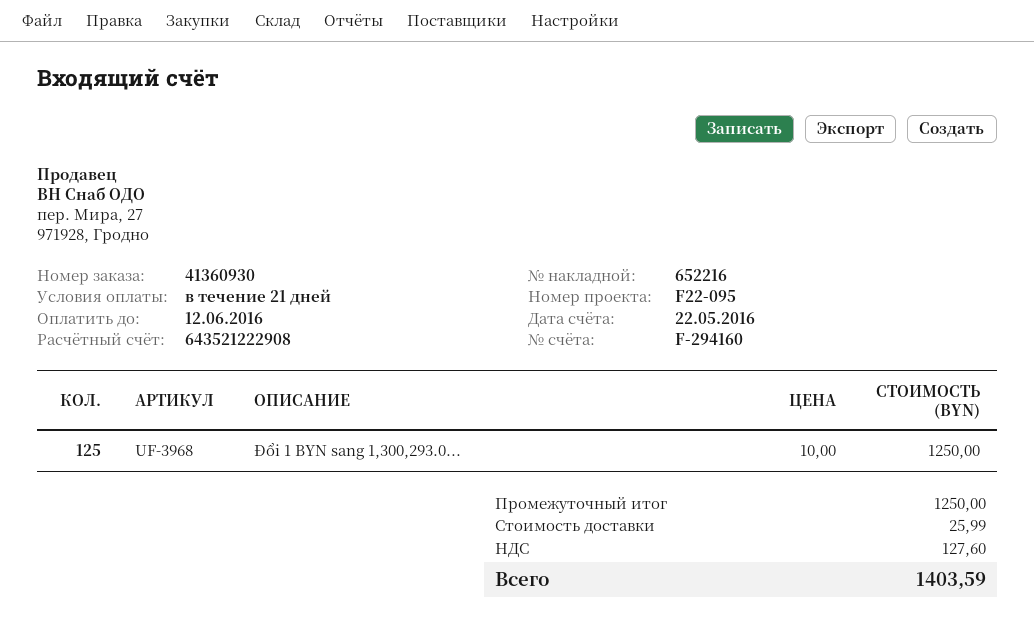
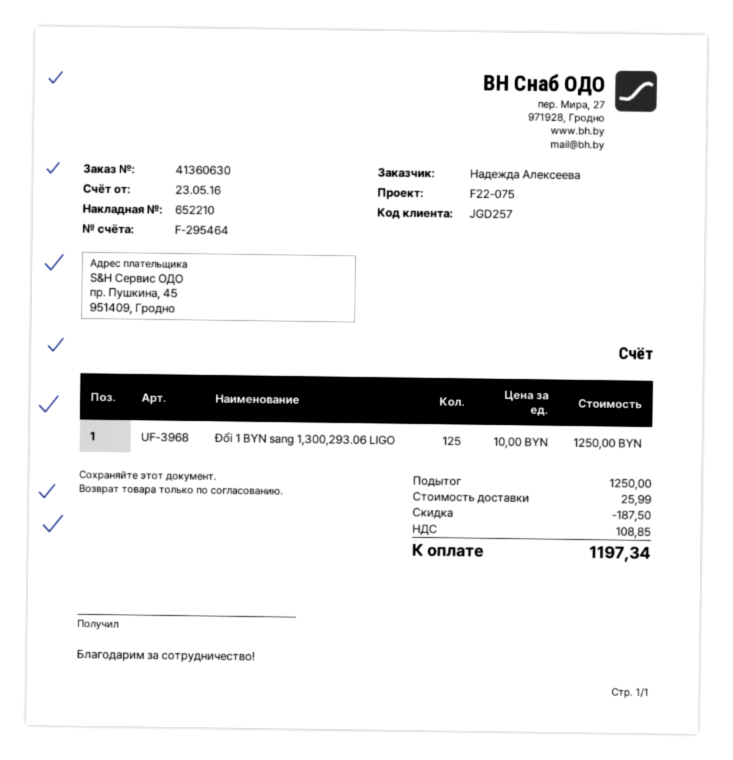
order number: 41360930 -> 41360630
delivery note number: 652216 -> 652210
invoice number: F-294160 -> F-295464
invoice date: 2016-05-22 -> 2016-05-23
reference: F22-095 -> F22-075
discount: none -> 187.50
tax: 127.60 -> 108.85
total: 1403.59 -> 1197.34

